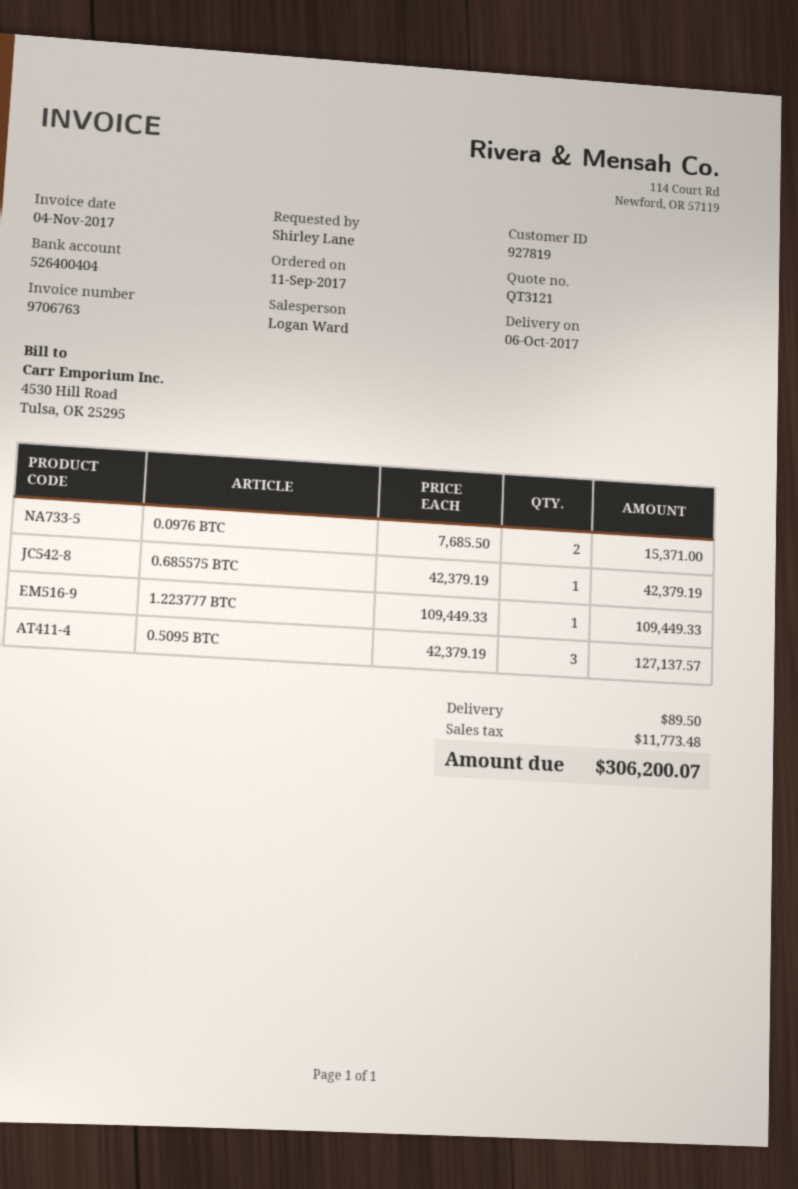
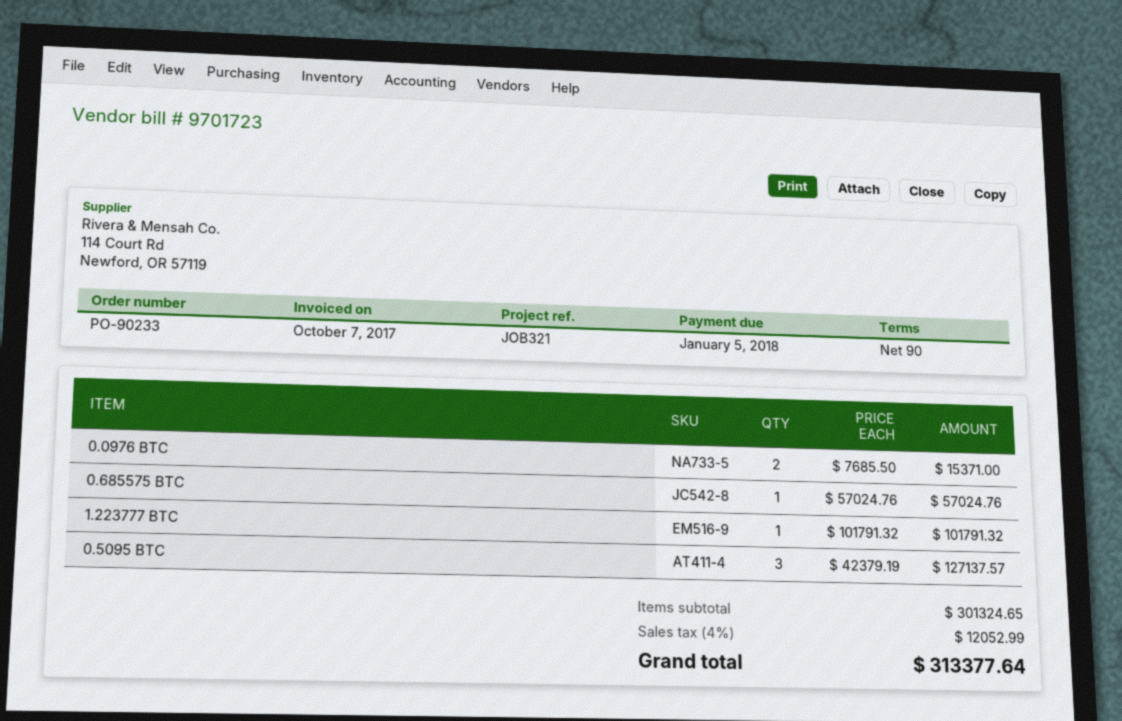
invoice number: 9706763 -> 9701723
invoice date: 2017-11-04 -> 2017-10-07
0.685575 BTC: 1 x 42379.19 = 42379.19 -> 1 x 57024.76 = 57024.76
1.223777 BTC: 1 x 109449.33 = 109449.33 -> 1 x 101791.32 = 101791.32
shipping: 89.50 -> none
tax: 11773.48 -> 12052.99
total: 306200.07 -> 313377.64

